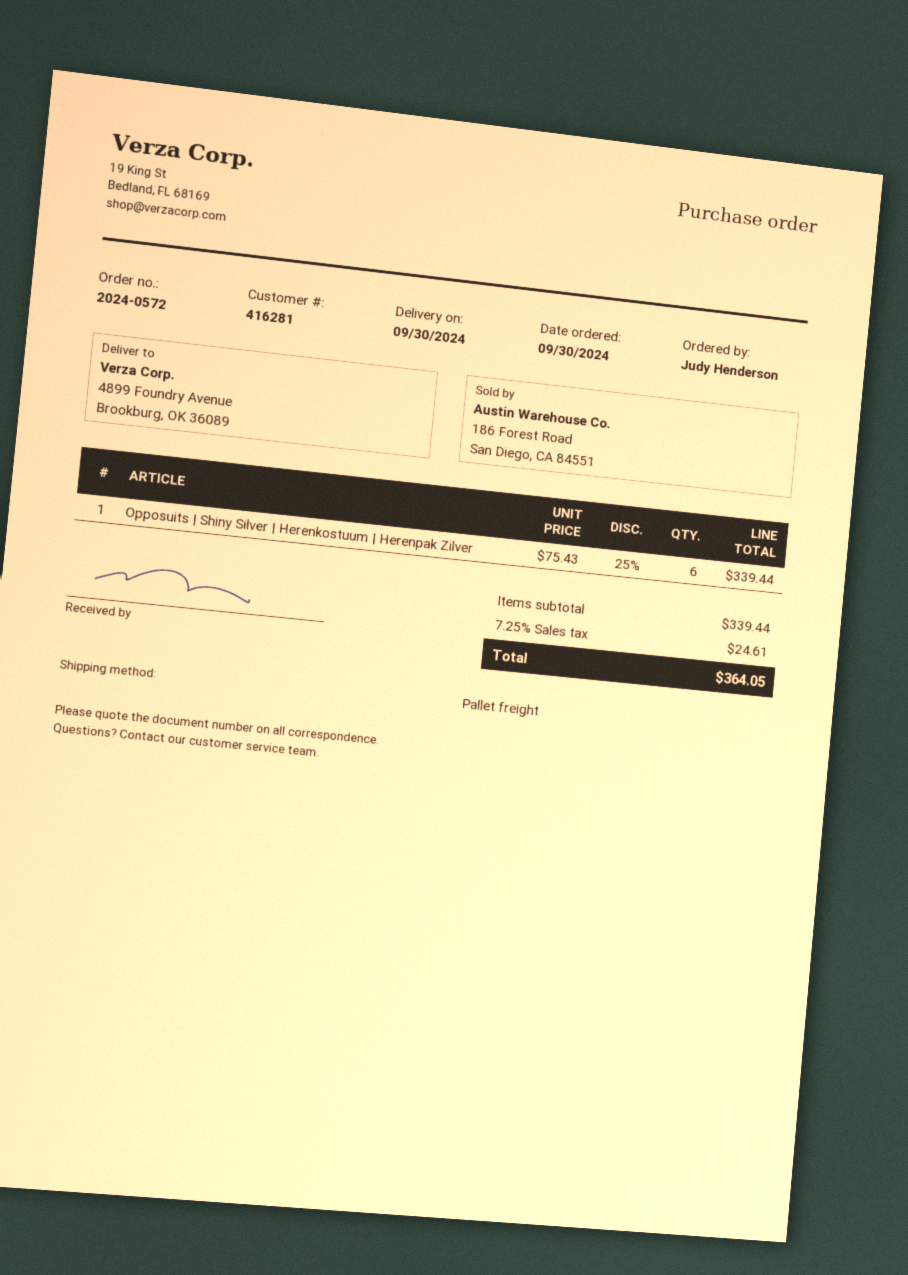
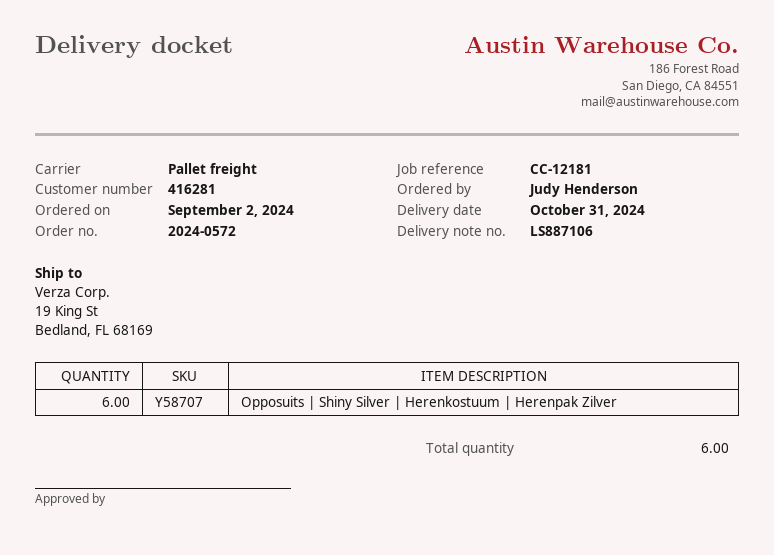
order date: 2024-09-30 -> 2024-09-02
delivery date: 2024-09-30 -> 2024-10-31
ship to: 4899 Foundry Avenue, Brookburg, OK 36089 -> 19 King St, Bedland, FL 68169

